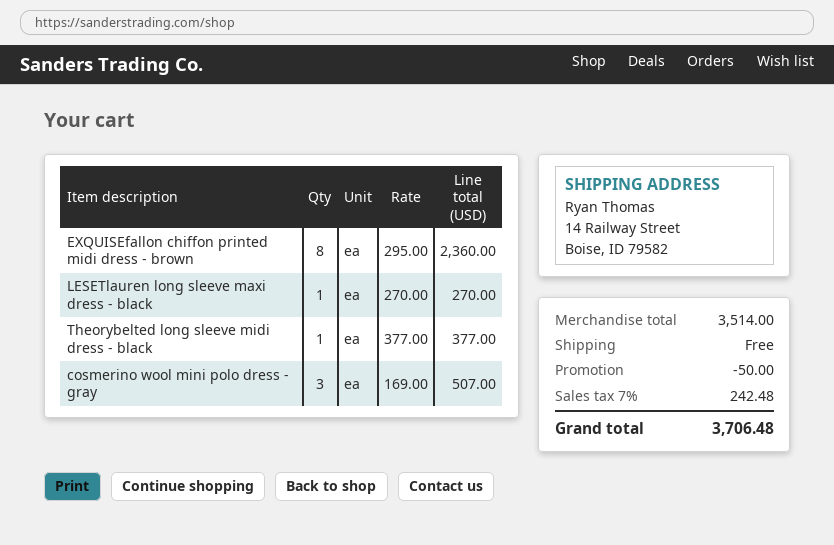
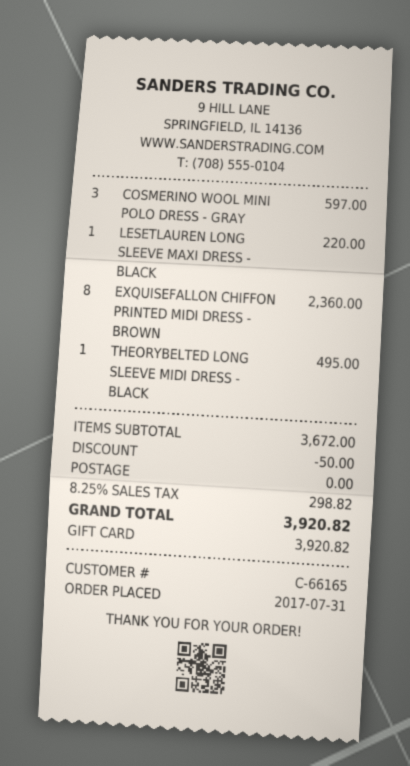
LESETlauren long sleeve maxi dress - black: 1 for 270.00 -> 1 for 220.00
Theorybelted long sleeve midi dress - black: 1 for 377.00 -> 1 for 495.00
cosmerino wool mini polo dress - gray: 3 for 507.00 -> 3 for 597.00
subtotal: 3514.00 -> 3672.00
tax: 7% = 242.48 -> 8.25% = 298.82
total: 3706.48 -> 3920.82

